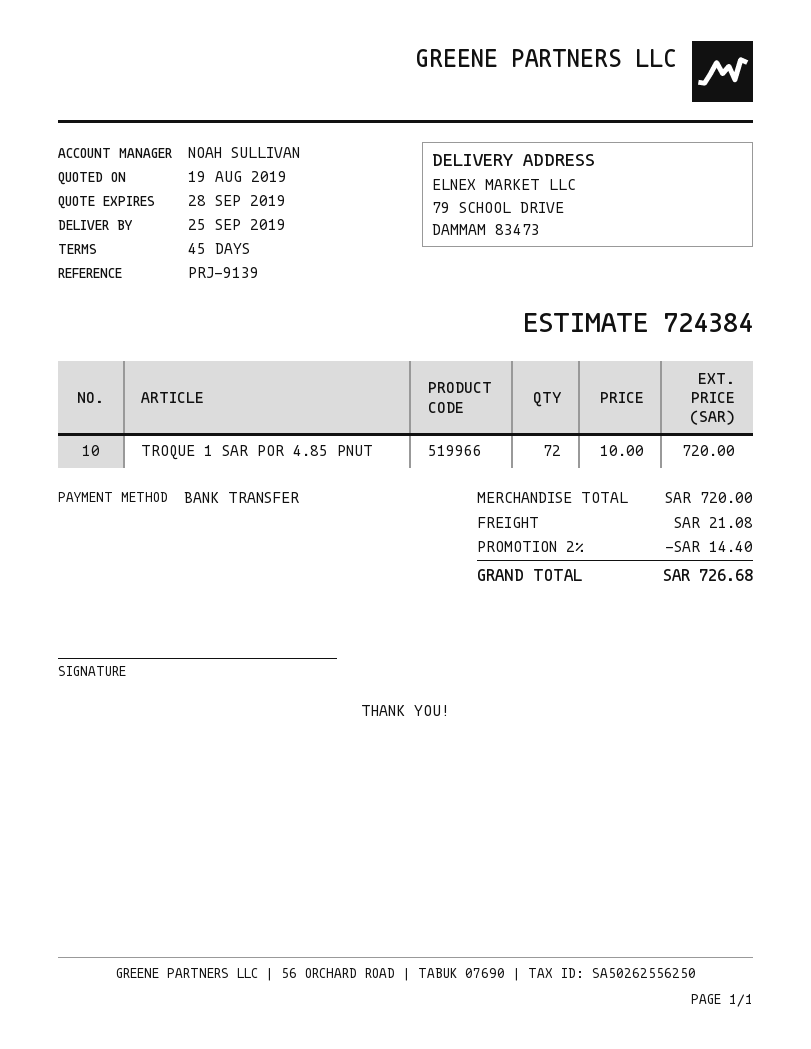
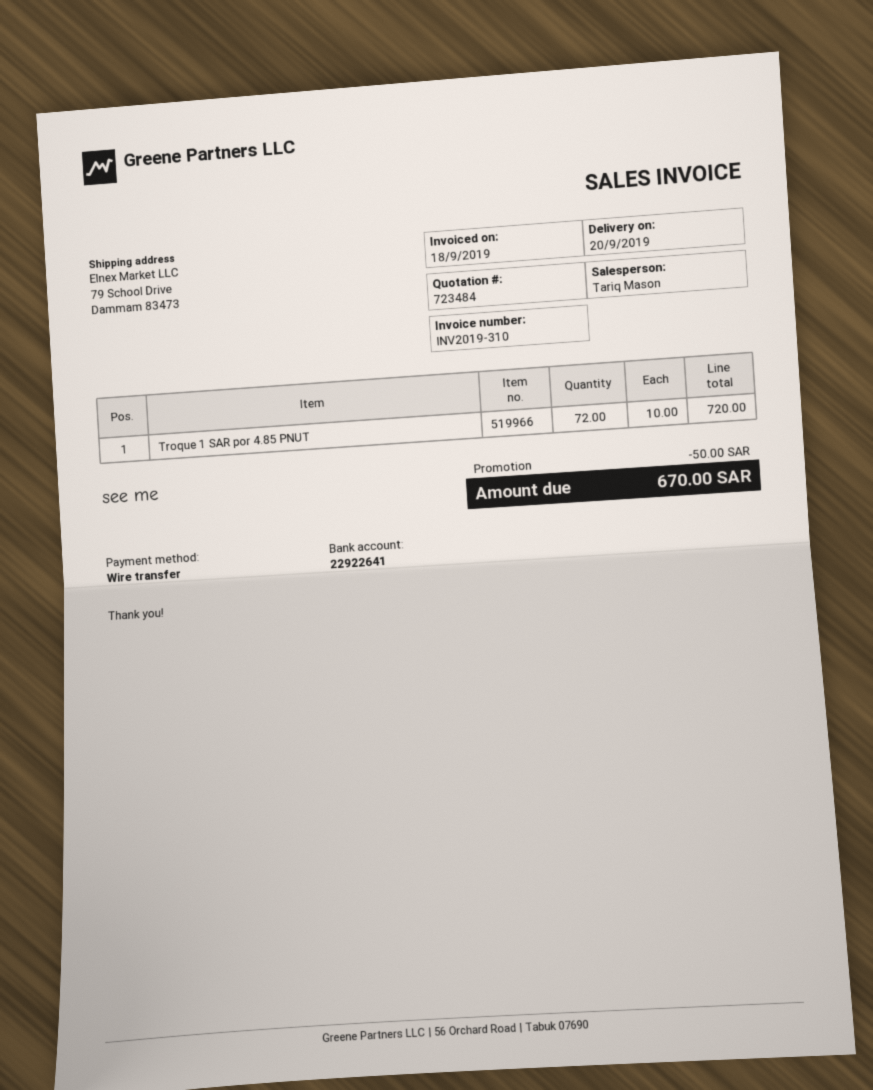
quote number: 724384 -> 723484
delivery date: 2019-09-25 -> 2019-09-20
sales rep: NOAH SULLIVAN -> Tariq Mason
discount: 14.40 -> 50.00
shipping: 21.08 -> none
total: 726.68 -> 670.00

